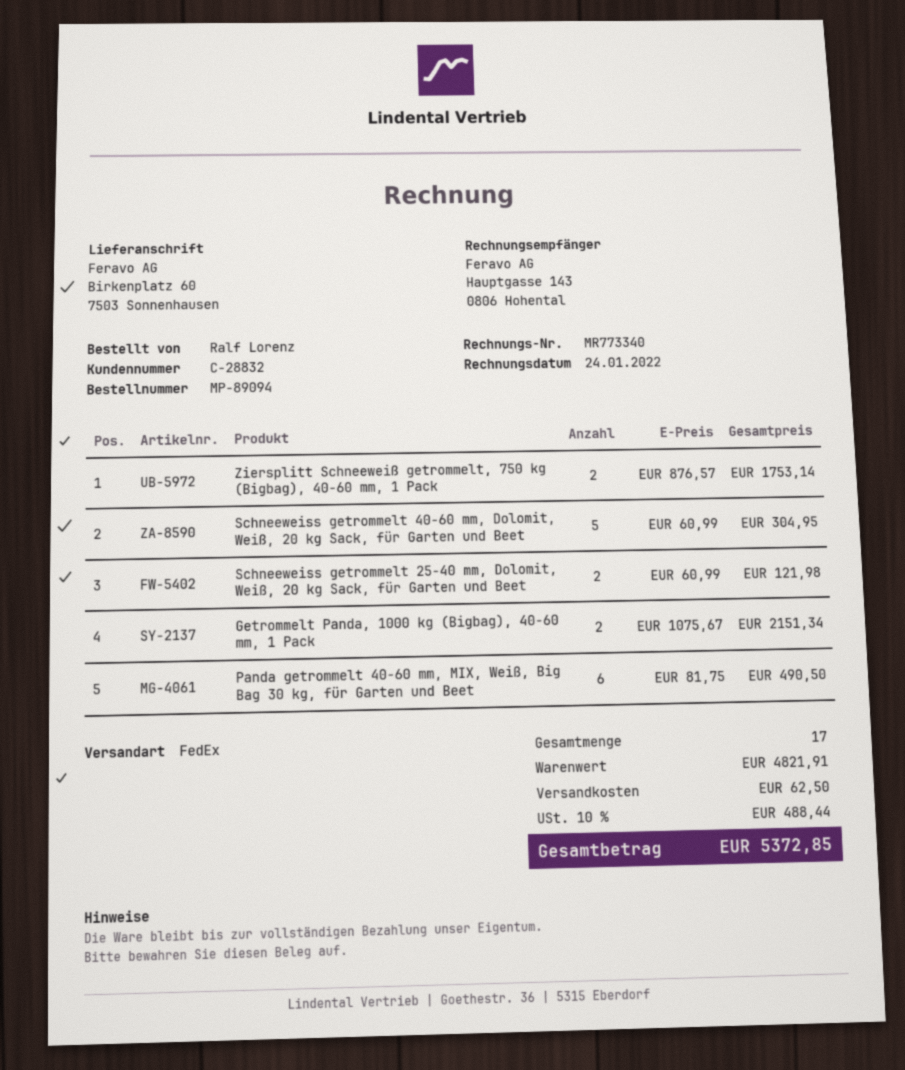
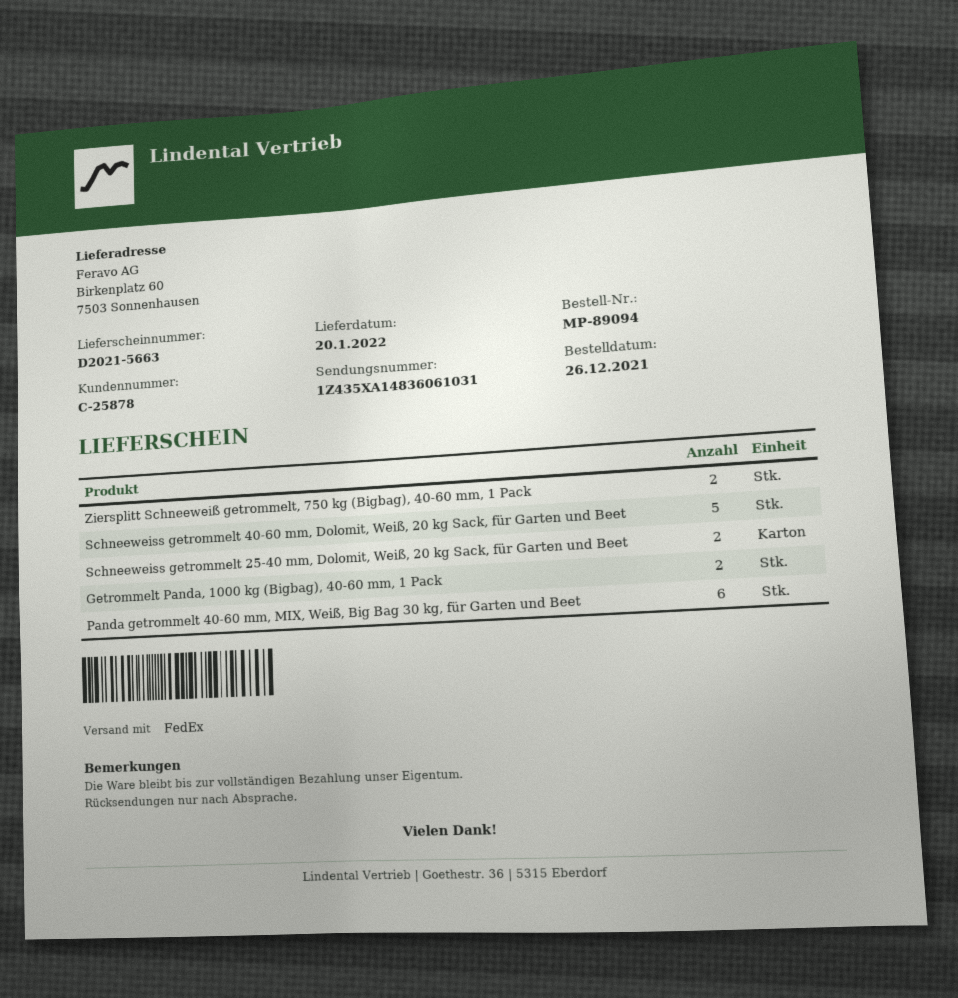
customer number: C-28832 -> C-25878

